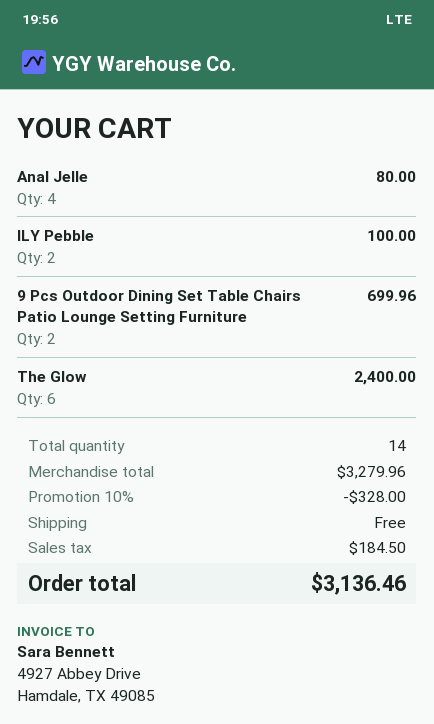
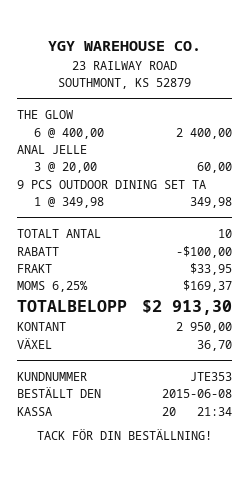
Anal Jelle: 4 for 80.00 -> 3 for 60.00
ILY Pebble: 2 for 100.00 -> none
9 Pcs Outdoor Dining Set Table Chairs Patio Lounge Setting Furniture: 2 for 699.96 -> 1 for 349.98
total quantity: 14 -> 10
discount: 328.00 -> 100.00
shipping: 0.00 -> 33.95
tax: 184.50 -> 169.37
total: 3136.46 -> 2913.30

